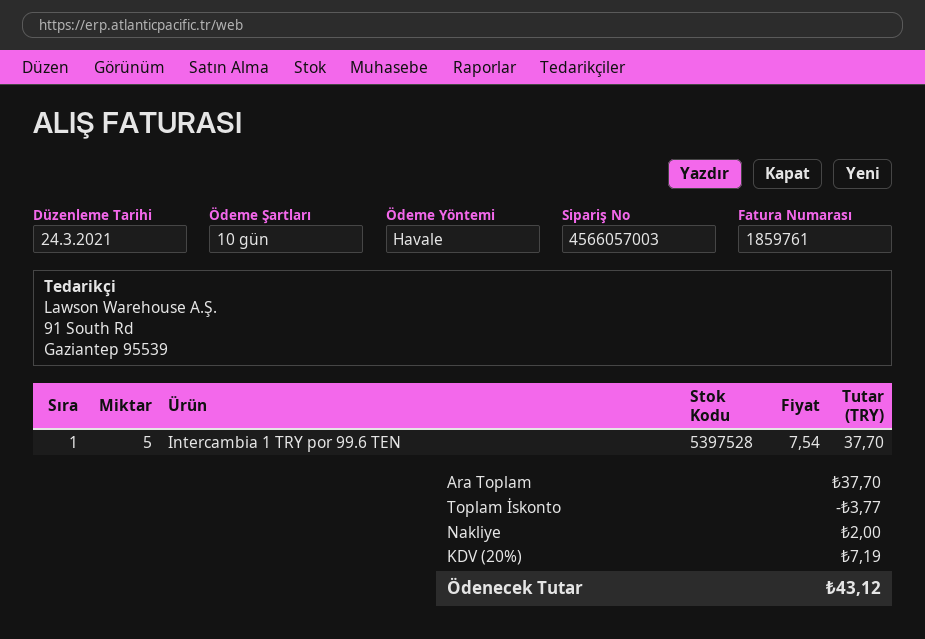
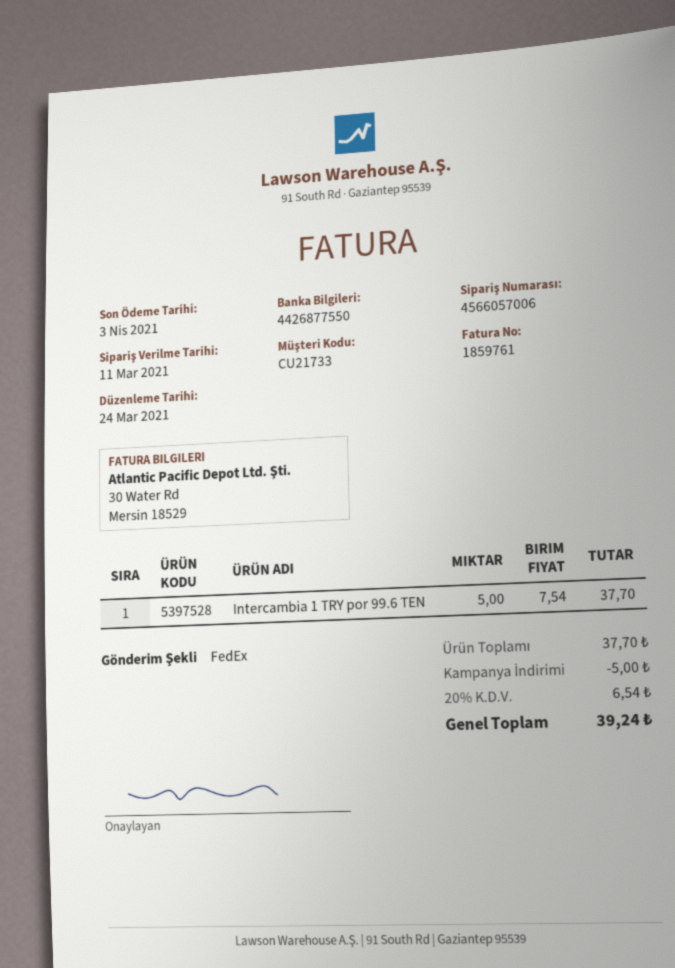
order number: 4566057003 -> 4566057006
discount: 3.77 -> 5.00
shipping: 2.00 -> none
tax: 20% = 7.19 -> 20% = 6.54
total: 43.12 -> 39.24

